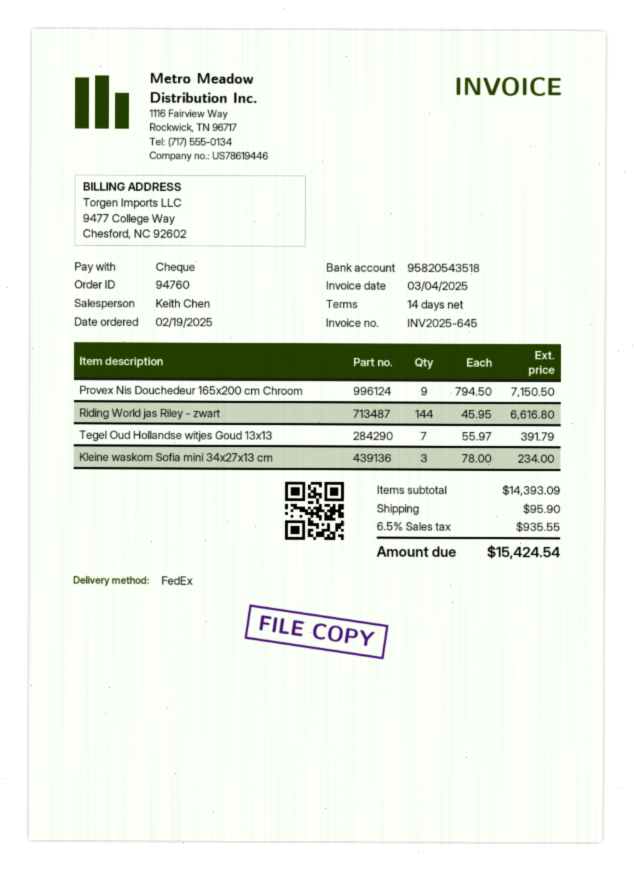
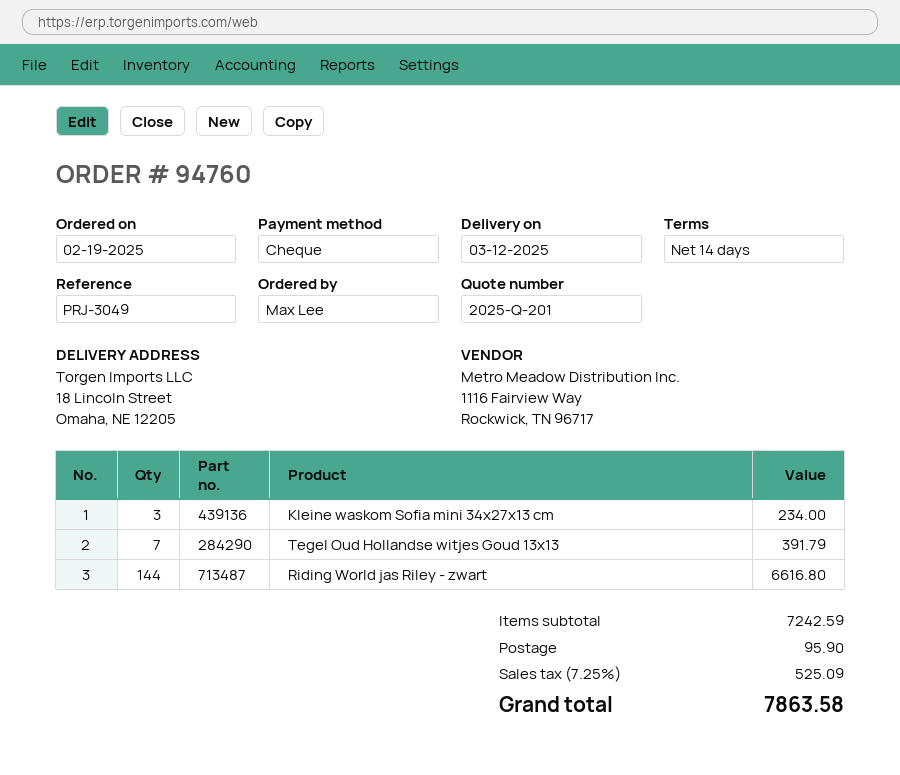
Provex Nis Douchedeur 165x200 cm Chroom: 9 for 7150.50 -> none
subtotal: 14393.09 -> 7242.59
tax: 6.5% = 935.55 -> 7.25% = 525.09
total: 15424.54 -> 7863.58

